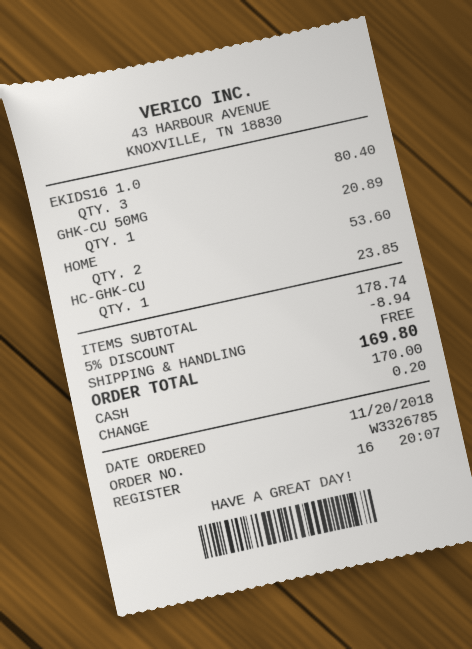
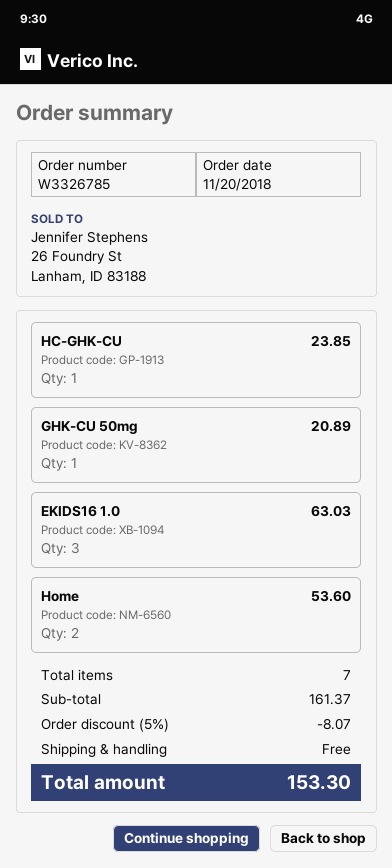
EKIDS16 1.0: 3 for 80.40 -> 3 for 63.03
subtotal: 178.74 -> 161.37
discount: 5% = 8.94 -> 5% = 8.07
total: 169.80 -> 153.30

